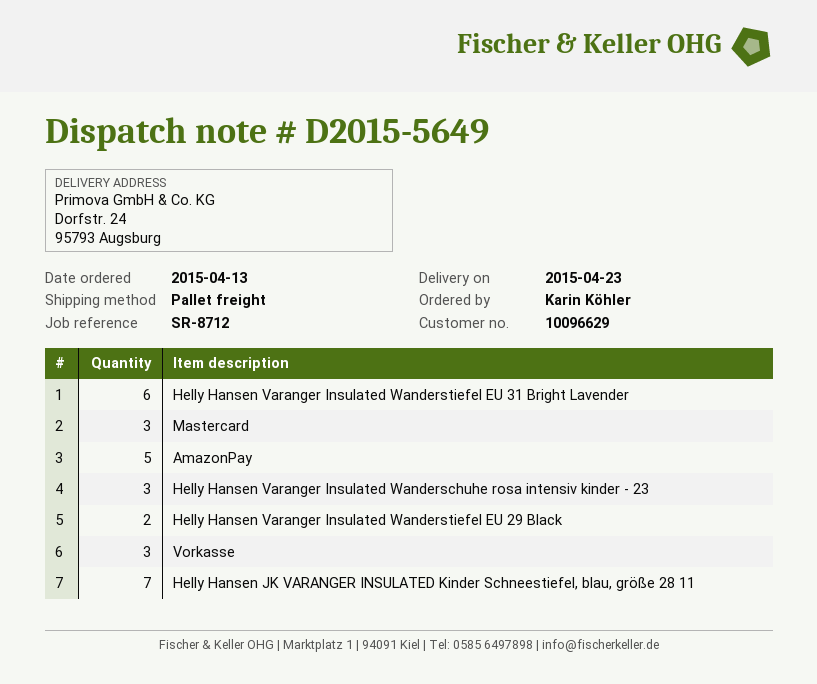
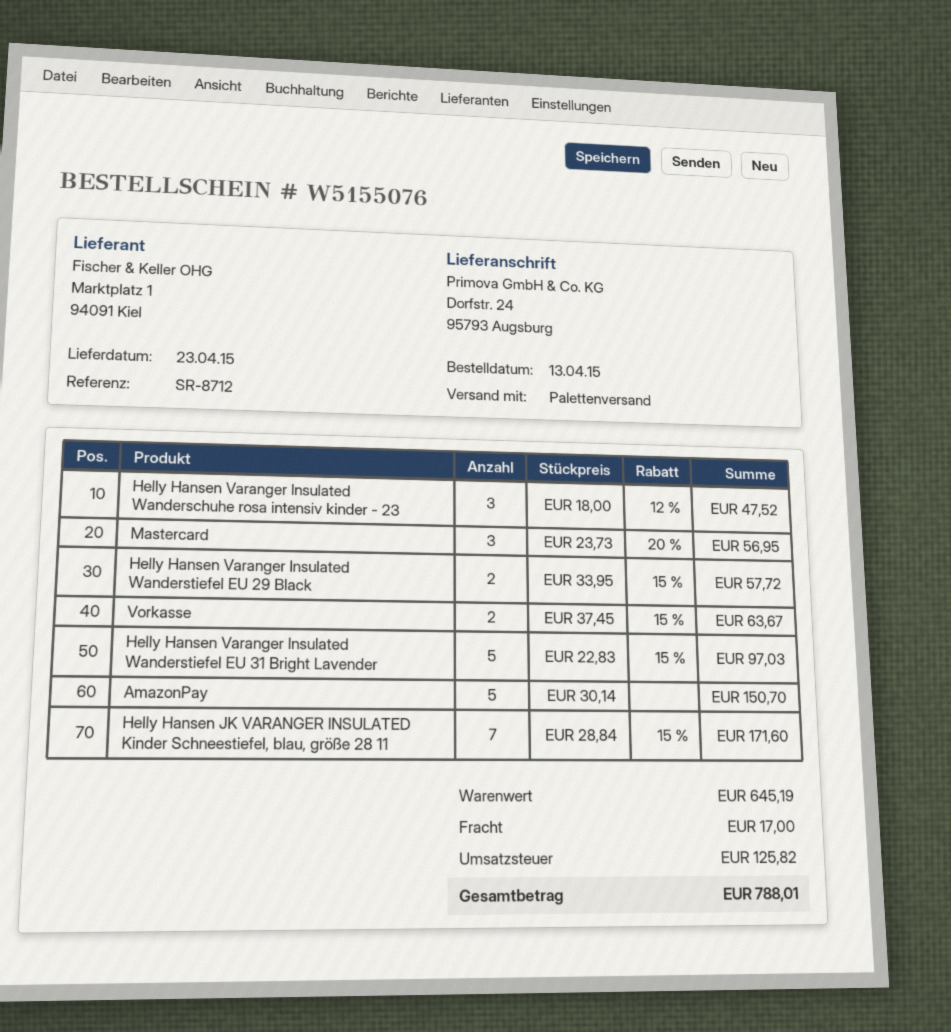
Helly Hansen Varanger Insulated Wanderstiefel EU 31 Bright Lavender: 6 -> 5
Vorkasse: 3 -> 2

